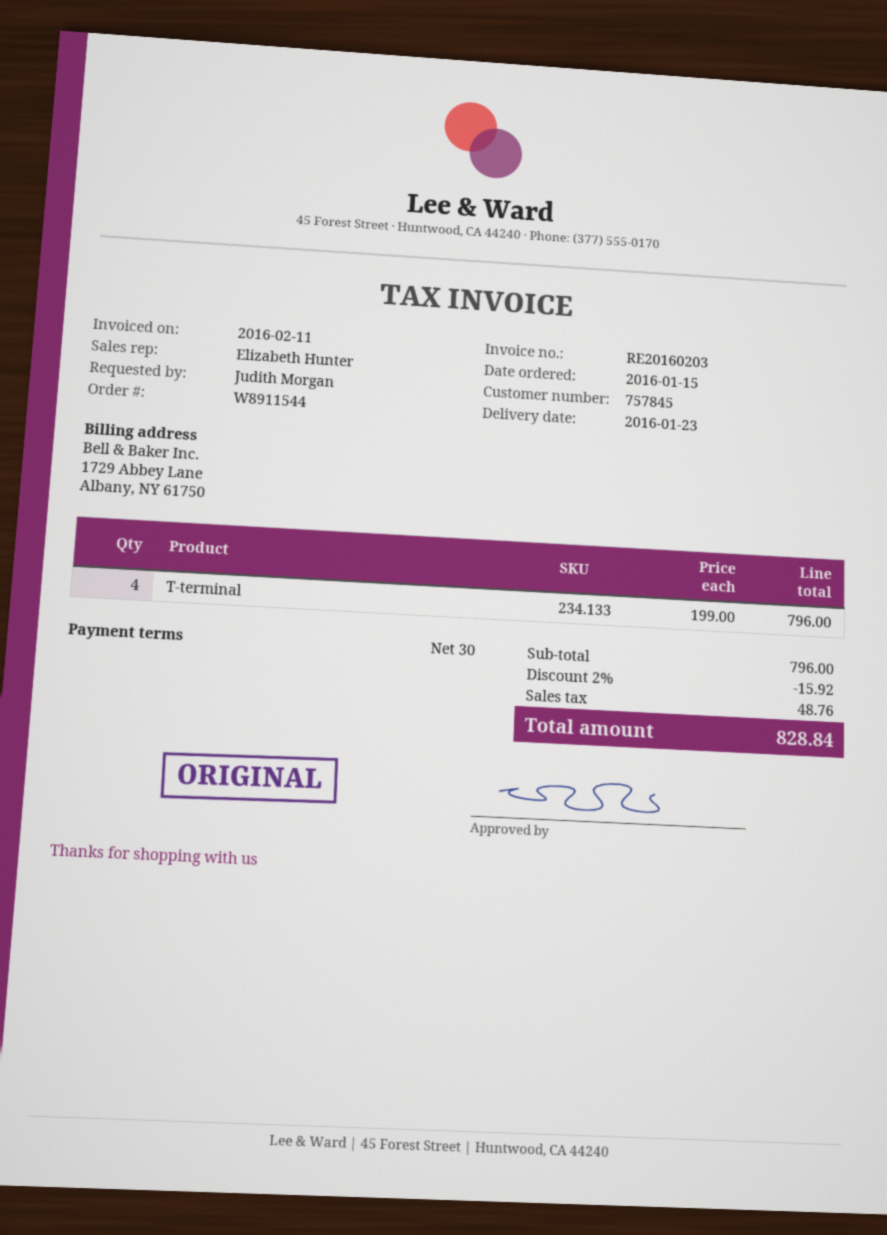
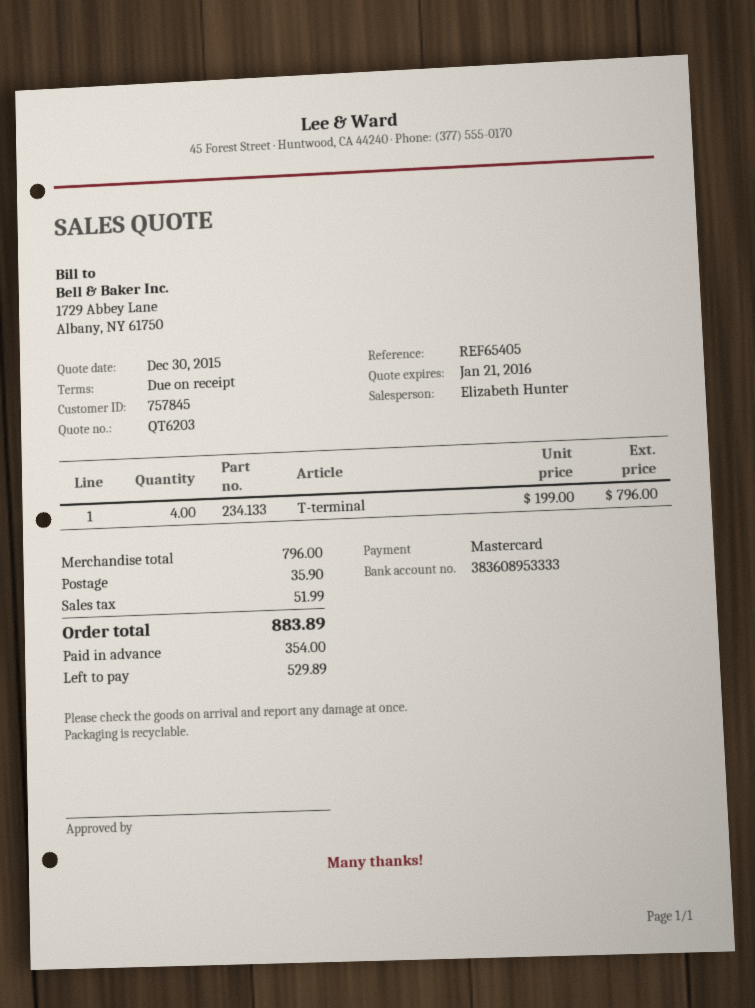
payment terms: 30 days -> on receipt
discount: 2% = 15.92 -> none
shipping: none -> 35.90
tax: 48.76 -> 51.99
total: 828.84 -> 883.89

